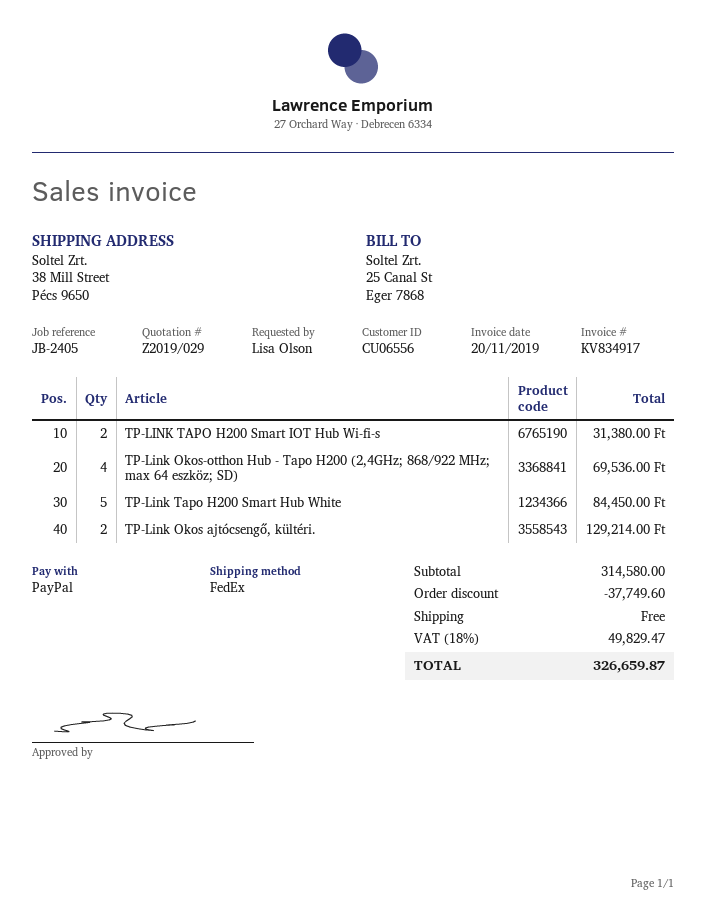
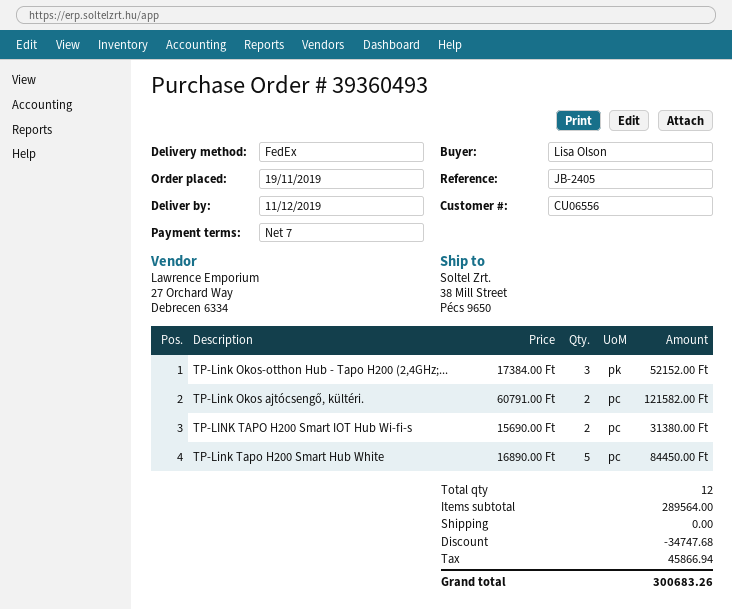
TP-Link Okos-otthon Hub - Tapo H200 (2,4GHz; 868/922 MHz; max 64 eszköz; SD): 4 for 69536.00 -> 3 for 52152.00
TP-Link Okos ajtócsengő, kültéri.: 2 for 129214.00 -> 2 for 121582.00
subtotal: 314580.00 -> 289564.00
discount: 37749.60 -> 34747.68
tax: 49829.47 -> 45866.94
total: 326659.87 -> 300683.26

